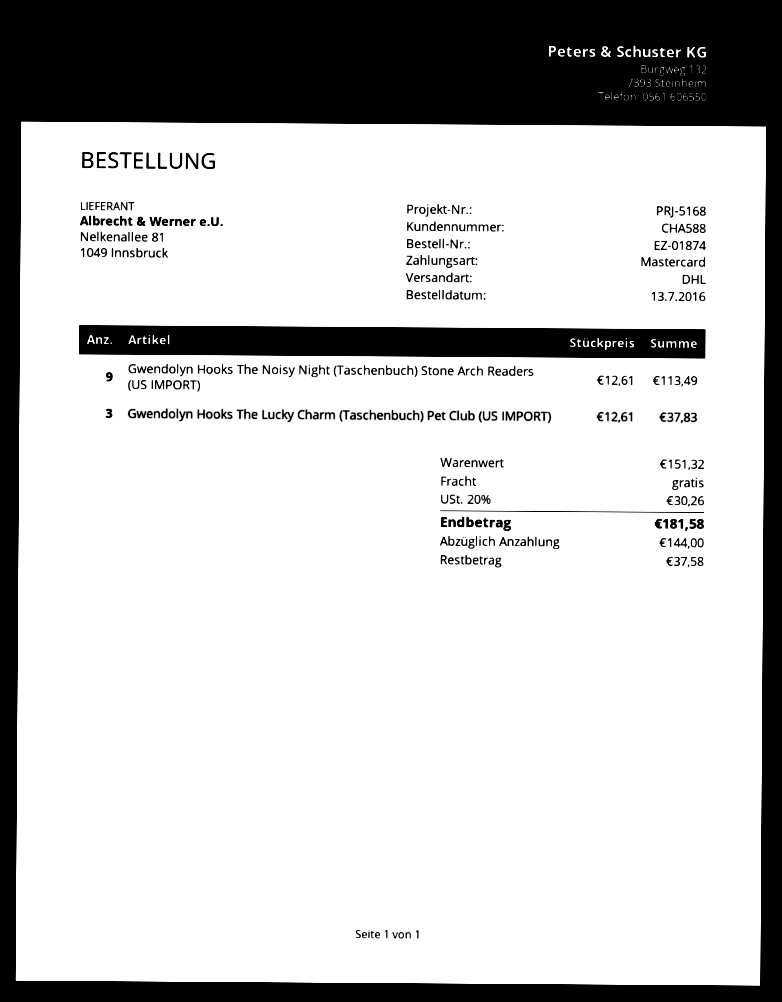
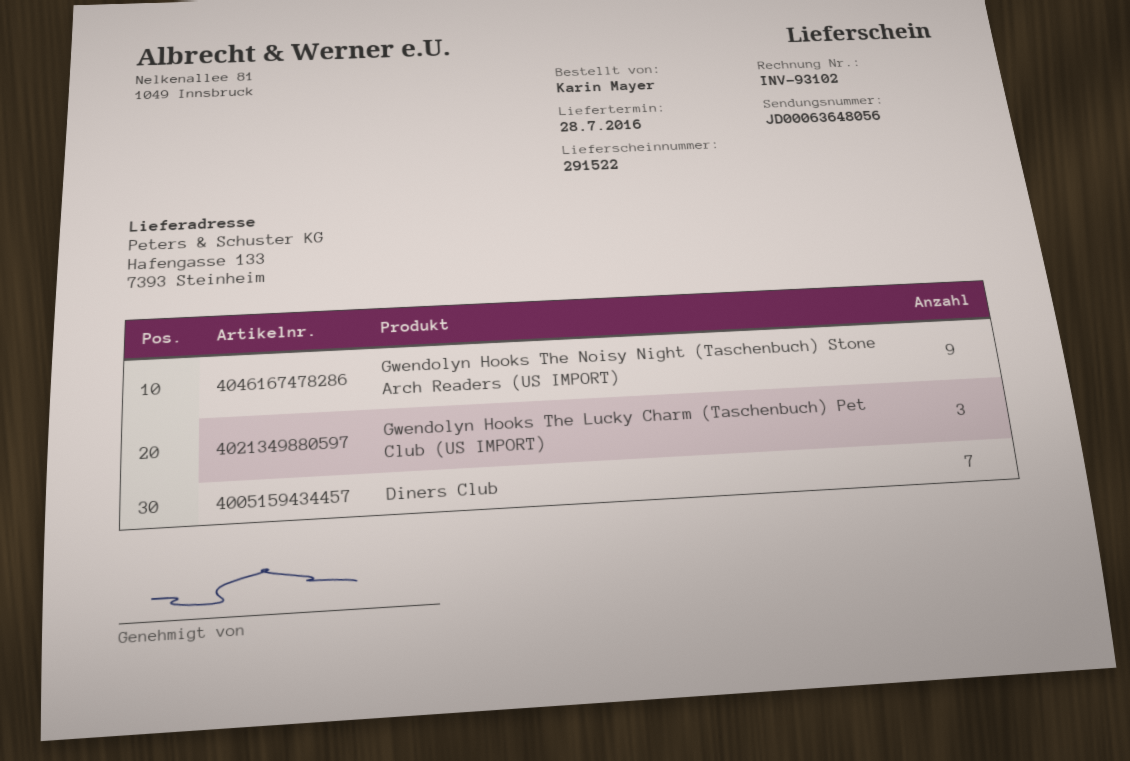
Diners Club: none -> 7

